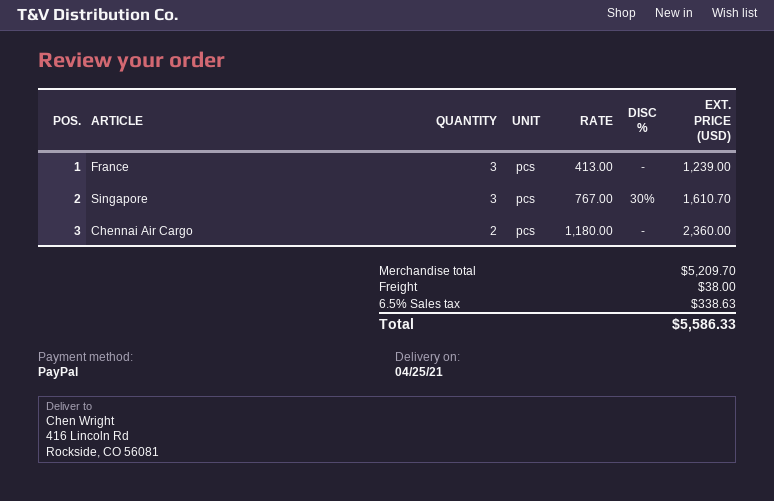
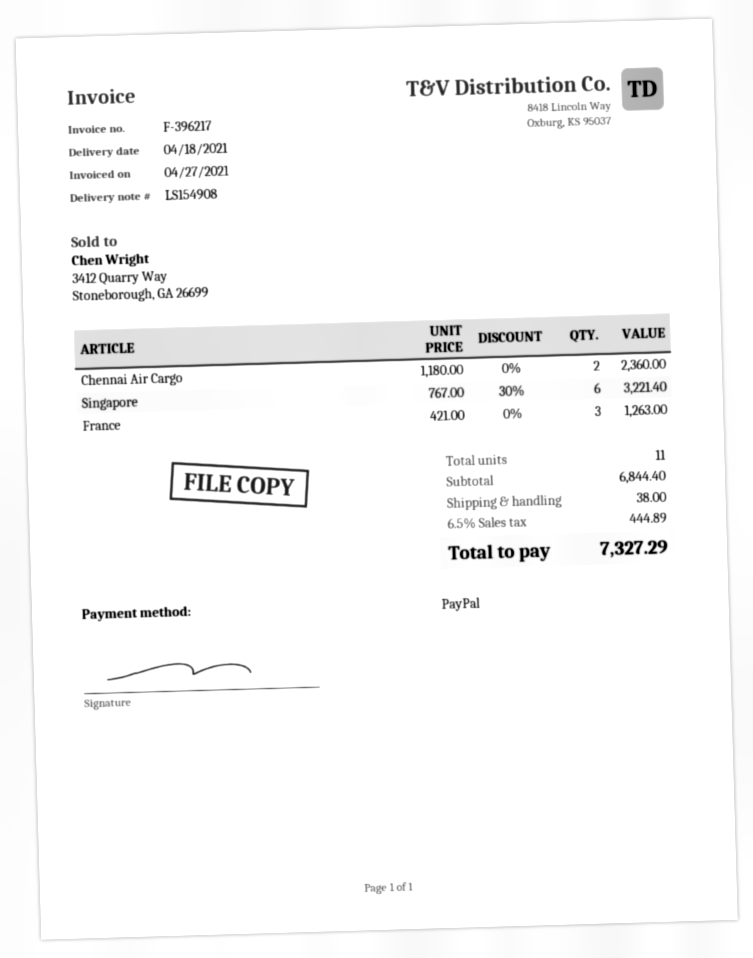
delivery date: 2021-04-25 -> 2021-04-18
France: 3 x 413.00 = 1239.00 -> 3 x 421.00 = 1263.00
Singapore: 3 x 767.00 - 30% = 1610.70 -> 6 x 767.00 - 30% = 3221.40
subtotal: 5209.70 -> 6844.40
tax: 6.5% = 338.63 -> 6.5% = 444.89
total: 5586.33 -> 7327.29

